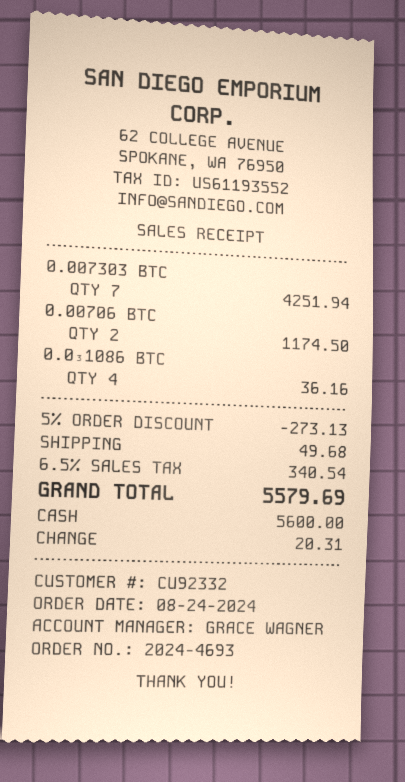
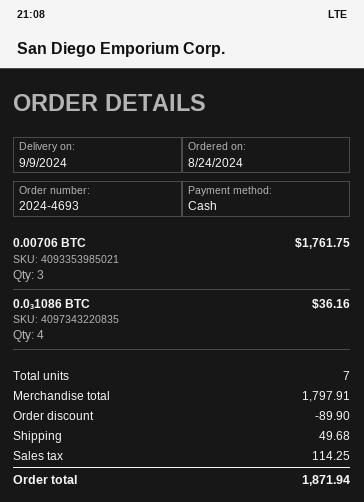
0.007303 BTC: 7 for 4251.94 -> none
0.00706 BTC: 2 for 1174.50 -> 3 for 1761.75
discount: 273.13 -> 89.90
tax: 340.54 -> 114.25
total: 5579.69 -> 1871.94

